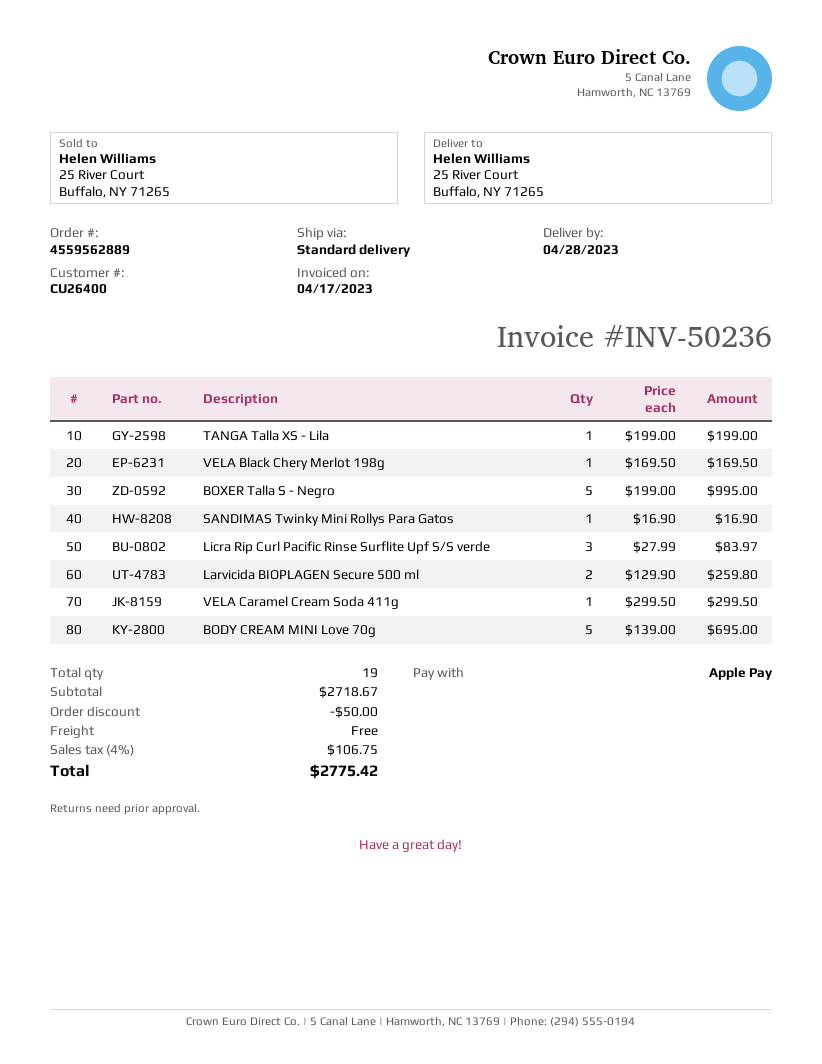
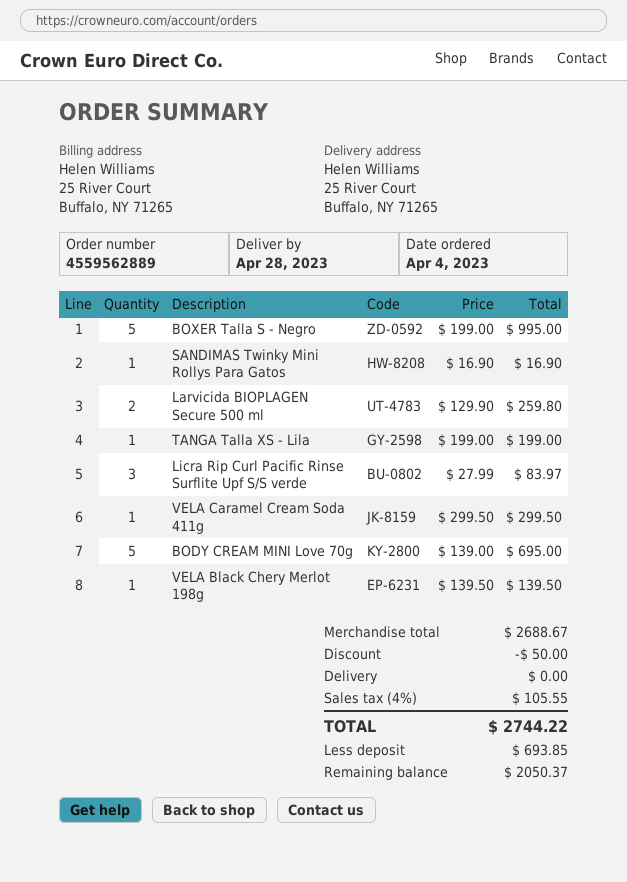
VELA Black Chery Merlot 198g: 1 x 169.50 = 169.50 -> 1 x 139.50 = 139.50
subtotal: 2718.67 -> 2688.67
tax: 4% = 106.75 -> 4% = 105.55
total: 2775.42 -> 2744.22

